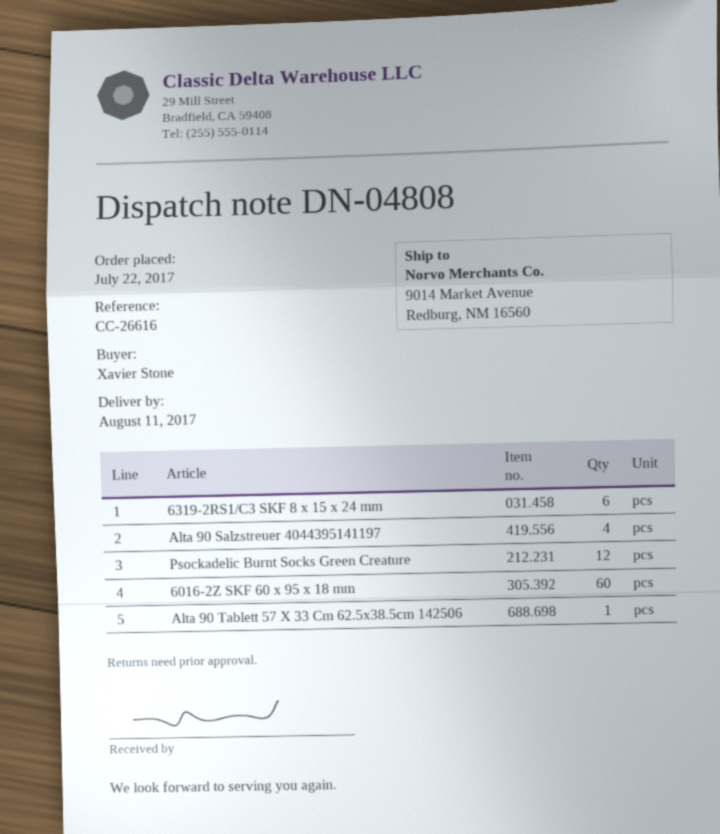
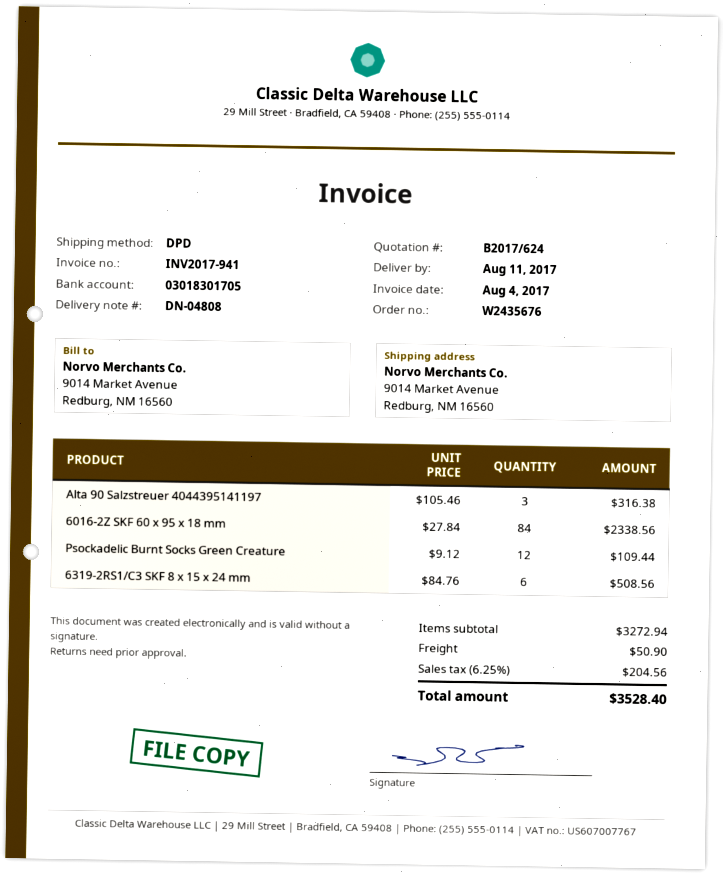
Alta 90 Salzstreuer 4044395141197: 4 -> 3
6016-2Z SKF 60 x 95 x 18 mm: 60 -> 84
Alta 90 Tablett 57 X 33 Cm 62.5x38.5cm 142506: 1 -> none

